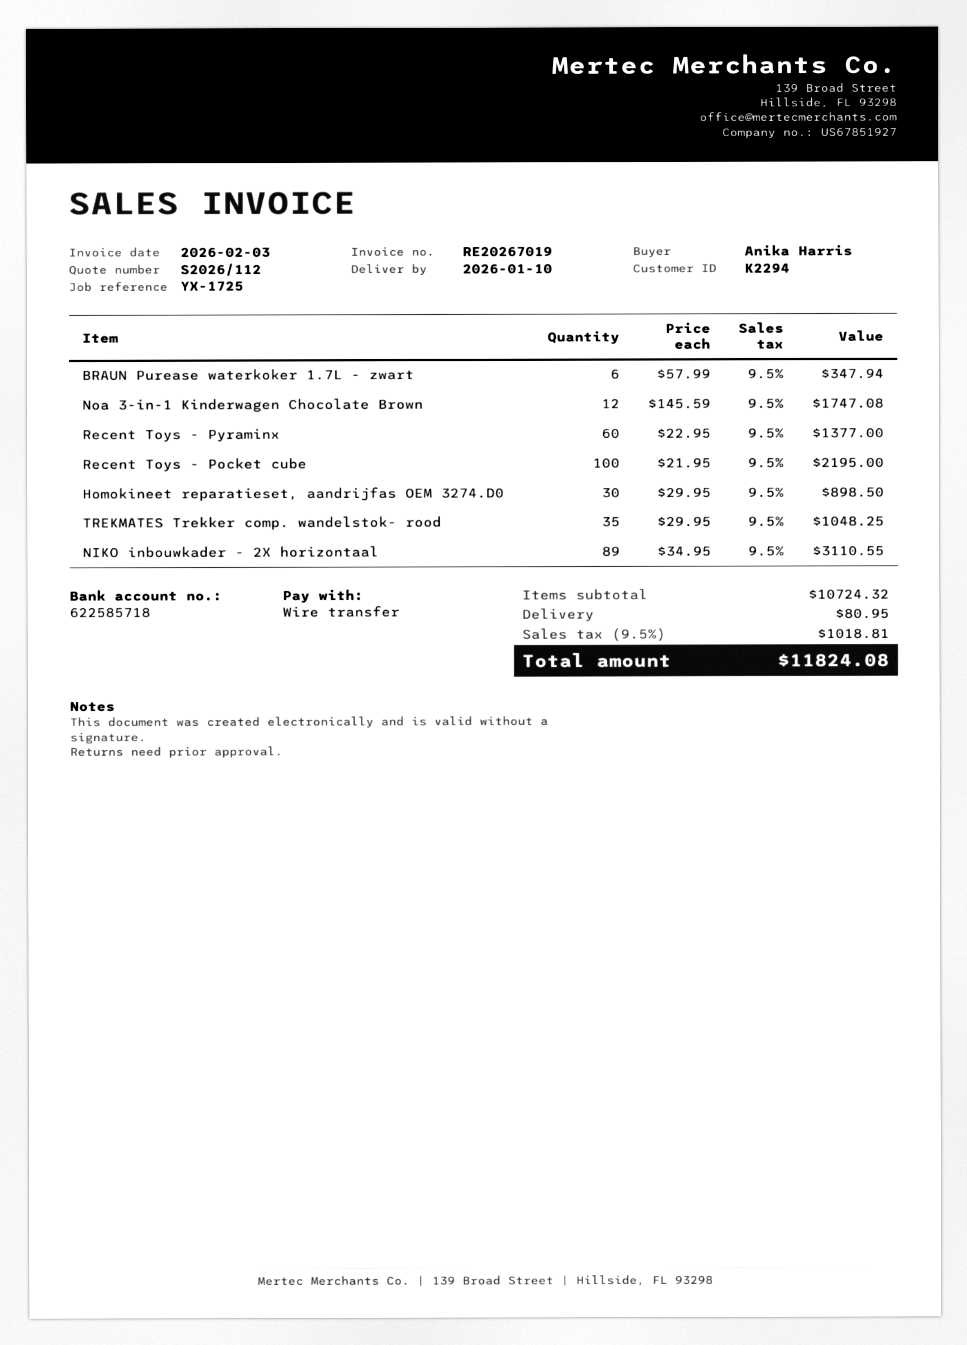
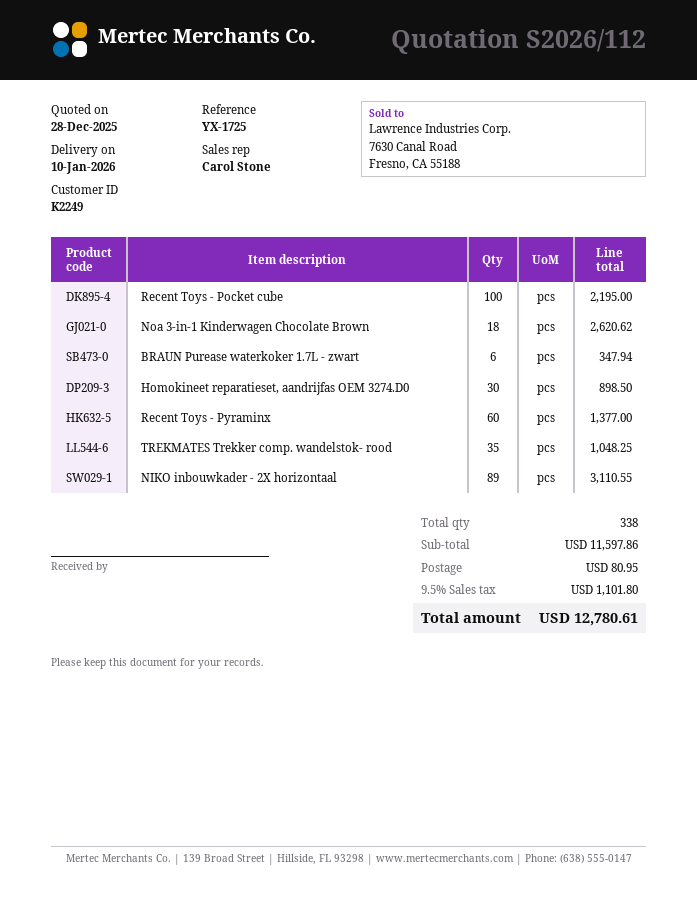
customer number: K2294 -> K2249
Noa 3-in-1 Kinderwagen Chocolate Brown: 12 for 1747.08 -> 18 for 2620.62
subtotal: 10724.32 -> 11597.86
tax: 9.5% = 1018.81 -> 9.5% = 1101.80
total: 11824.08 -> 12780.61

